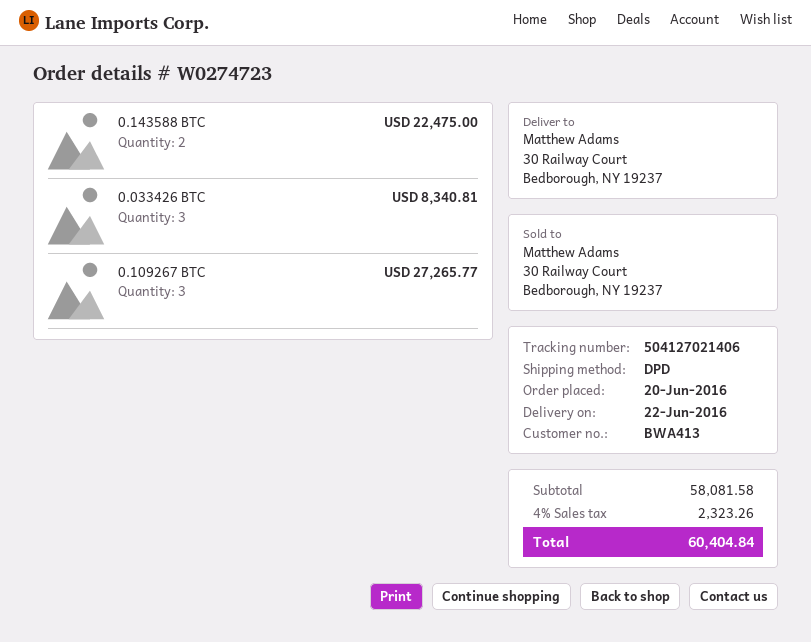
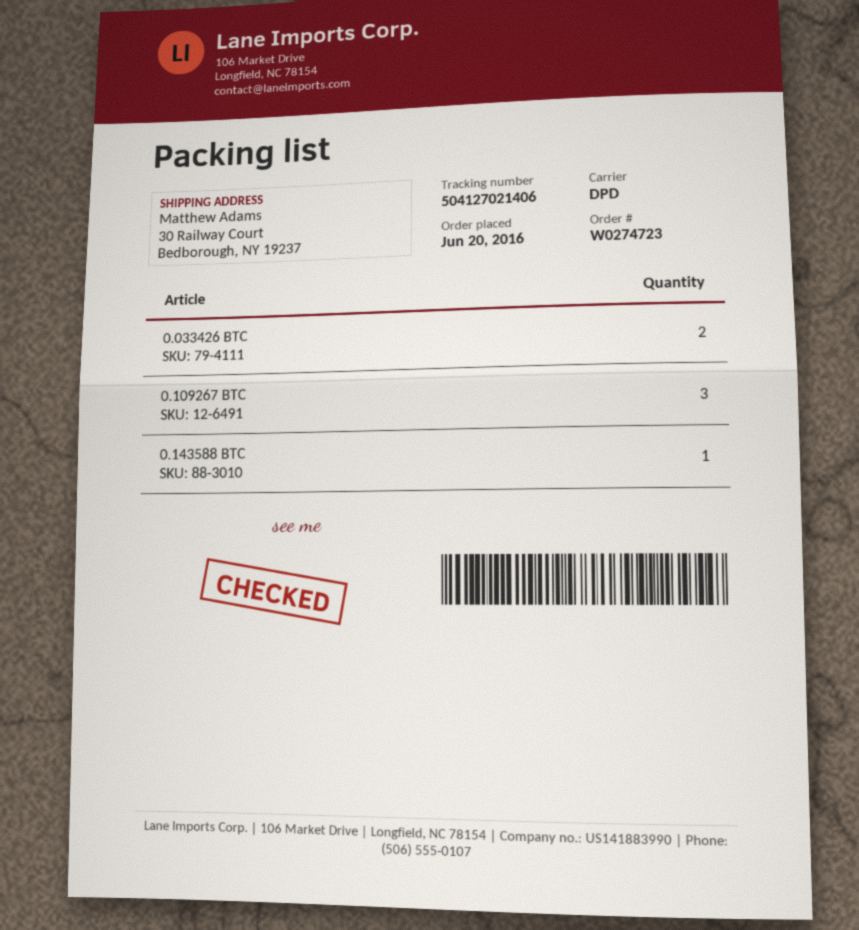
0.143588 BTC: 2 -> 1
0.033426 BTC: 3 -> 2

